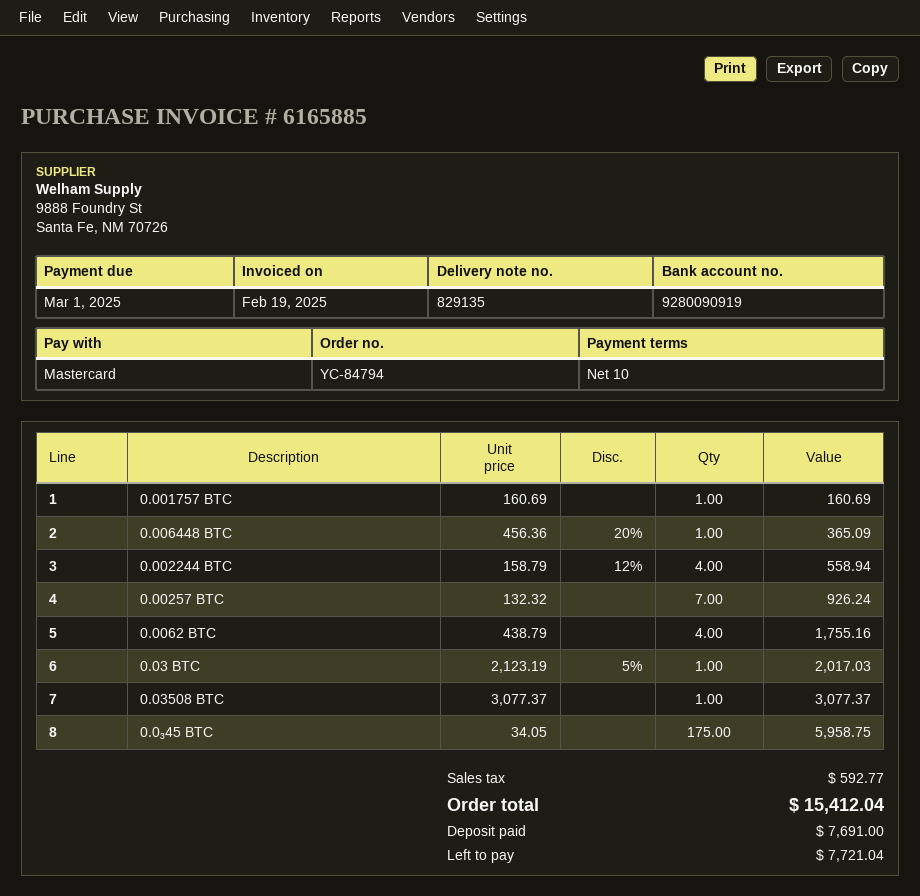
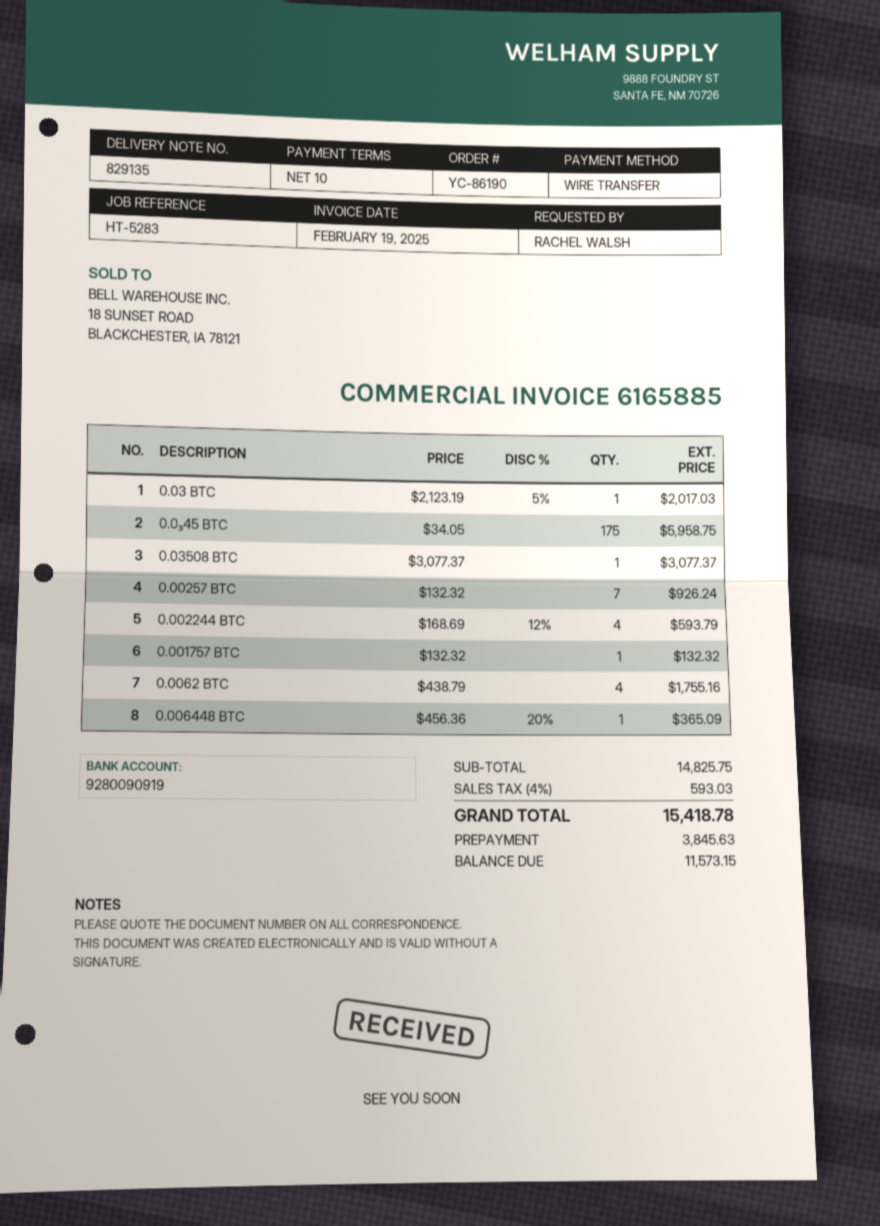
order number: YC-84794 -> YC-86190
payment method: Mastercard -> bank transfer
0.001757 BTC: 1 x 160.69 = 160.69 -> 1 x 132.32 = 132.32
0.002244 BTC: 4 x 158.79 - 12% = 558.94 -> 4 x 168.69 - 12% = 593.79
tax: 592.77 -> 593.03
total: 15412.04 -> 15418.78
deposit: 7691.00 -> 3845.63
balance: 7721.04 -> 11573.15

